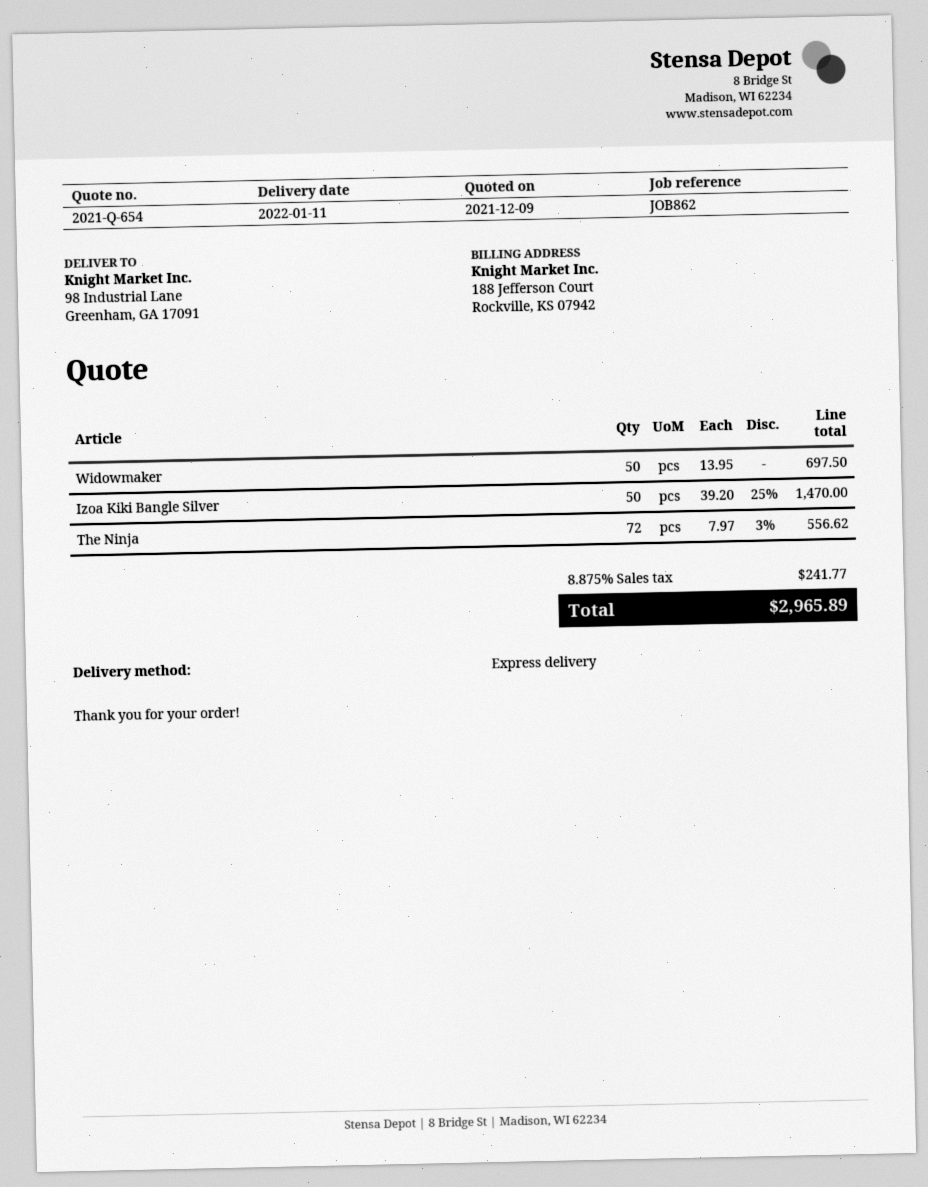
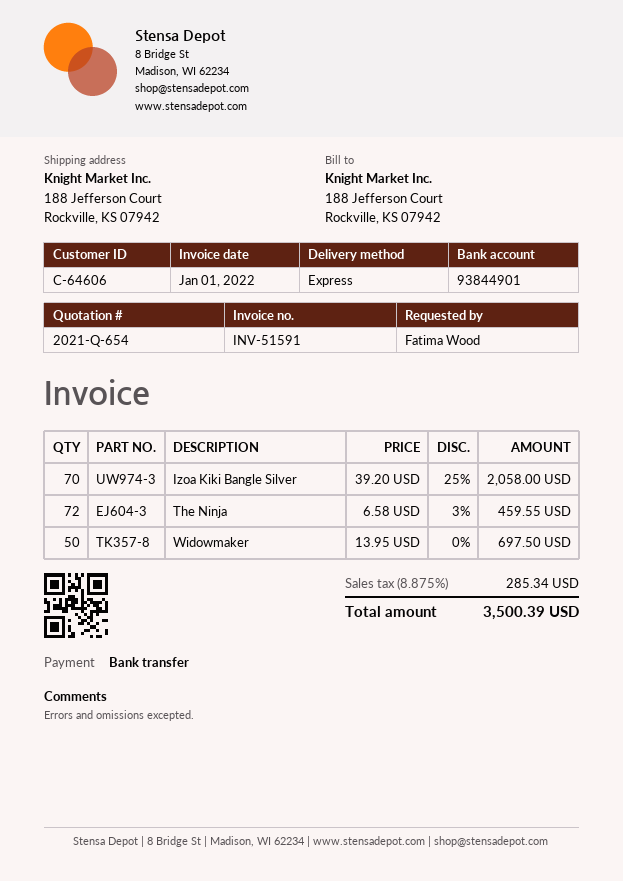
ship to: 98 Industrial Lane, Greenham, GA 17091 -> 188 Jefferson Court, Rockville, KS 07942
Izoa Kiki Bangle Silver: 50 x 39.20 - 25% = 1470.00 -> 70 x 39.20 - 25% = 2058.00
The Ninja: 72 x 7.97 - 3% = 556.62 -> 72 x 6.58 - 3% = 459.55
tax: 8.875% = 241.77 -> 8.875% = 285.34
total: 2965.89 -> 3500.39

